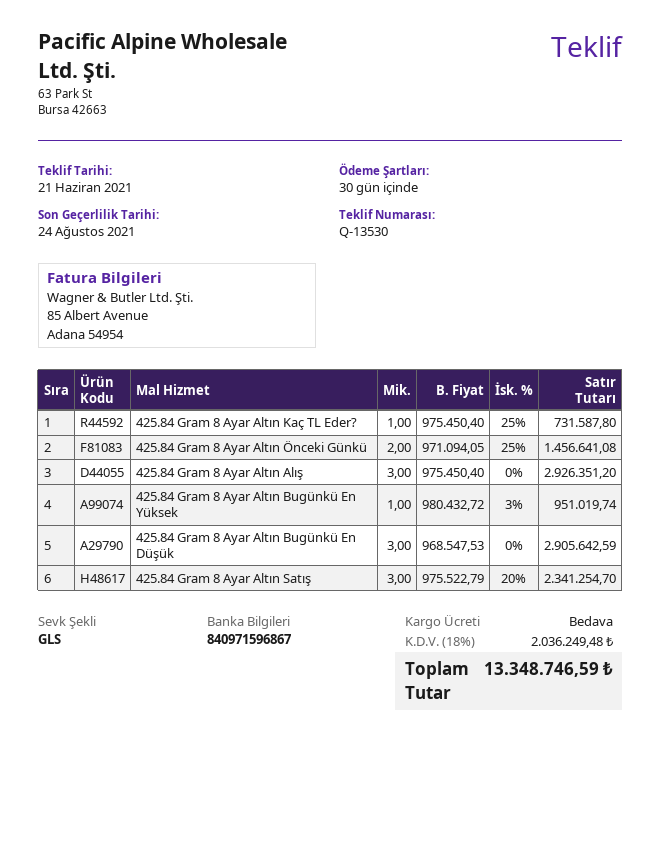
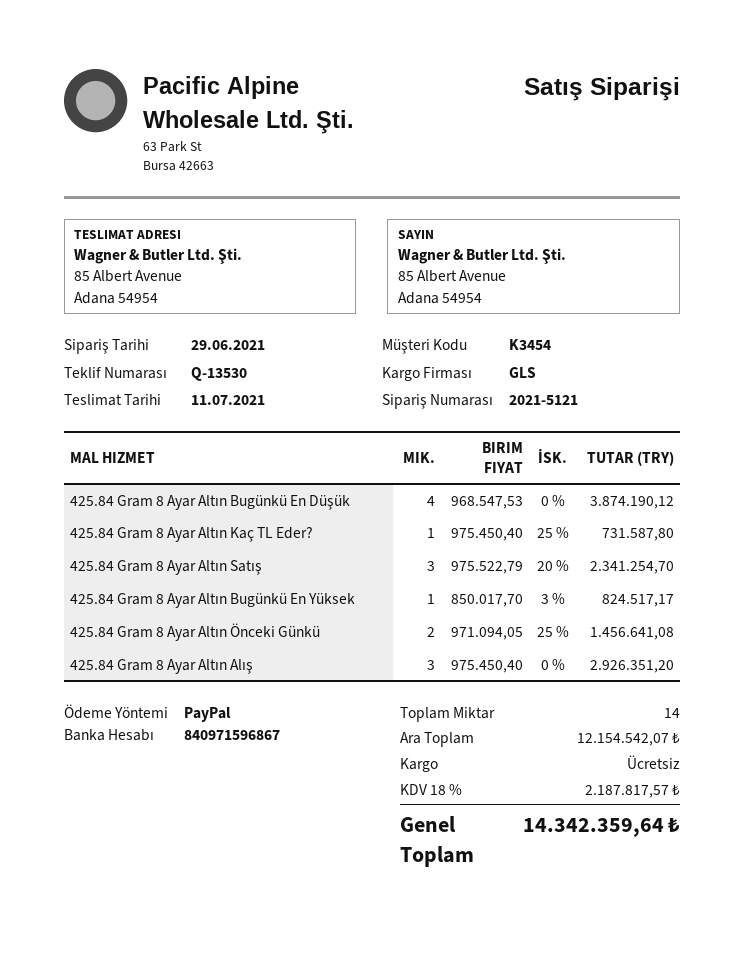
425.84 Gram 8 Ayar Altın Bugünkü En Yüksek: 1 x 980432.72 - 3% = 951019.74 -> 1 x 850017.70 - 3% = 824517.17
425.84 Gram 8 Ayar Altın Bugünkü En Düşük: 3 x 968547.53 = 2905642.59 -> 4 x 968547.53 = 3874190.12
tax: 18% = 2036249.48 -> 18% = 2187817.57
total: 13348746.59 -> 14342359.64

